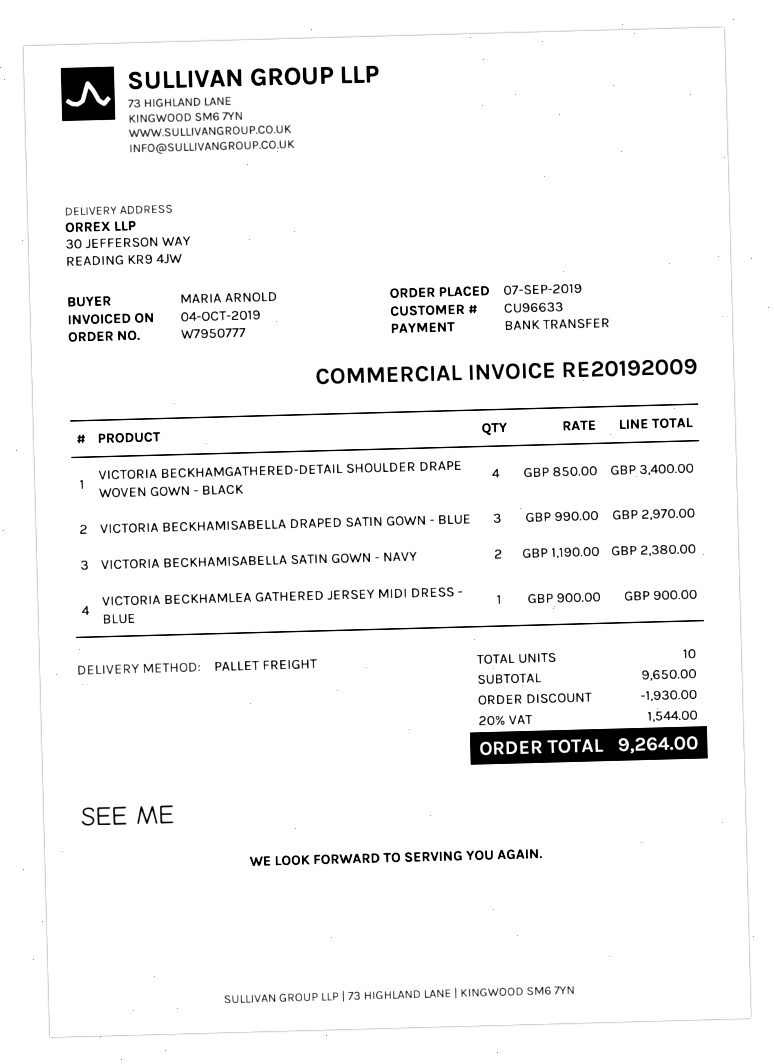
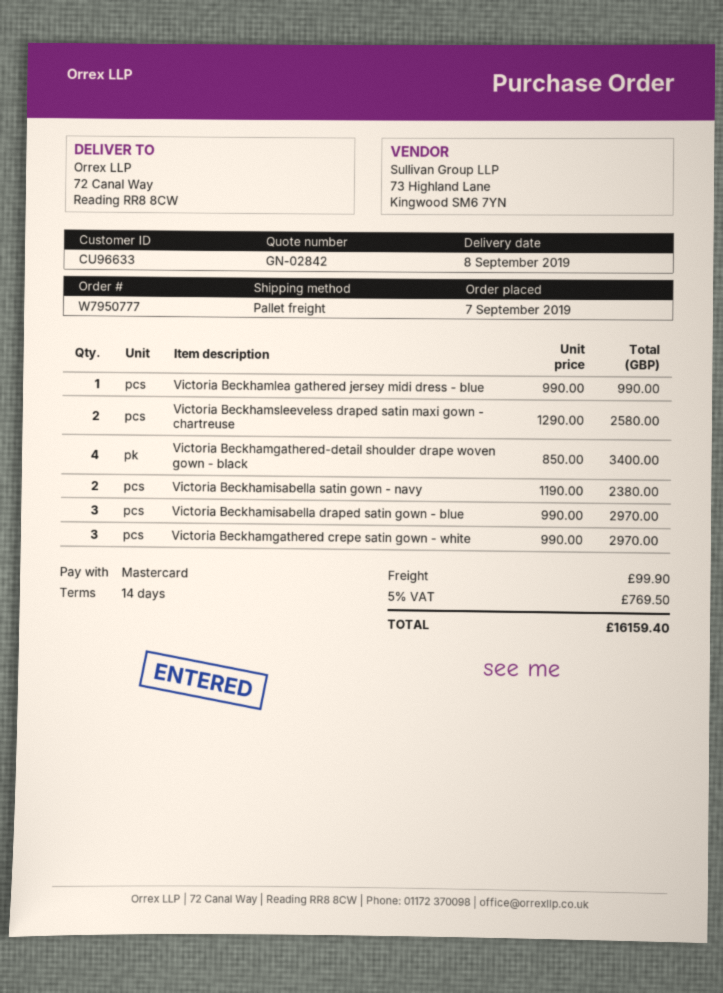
payment method: bank transfer -> Mastercard
ship to: 30 JEFFERSON WAY, READING KR9 4JW -> 72 Canal Way, Reading RR8 8CW
VICTORIA BECKHAMLEA GATHERED JERSEY MIDI DRESS - BLUE: 1 x 900.00 = 900.00 -> 1 x 990.00 = 990.00
Victoria Beckhamsleeveless draped satin maxi gown - chartreuse: none -> 2 x 1290.00 = 2580.00
Victoria Beckhamgathered crepe satin gown - white: none -> 3 x 990.00 = 2970.00
discount: 1930.00 -> none
shipping: none -> 99.90
tax: 20% = 1544.00 -> 5% = 769.50
total: 9264.00 -> 16159.40

